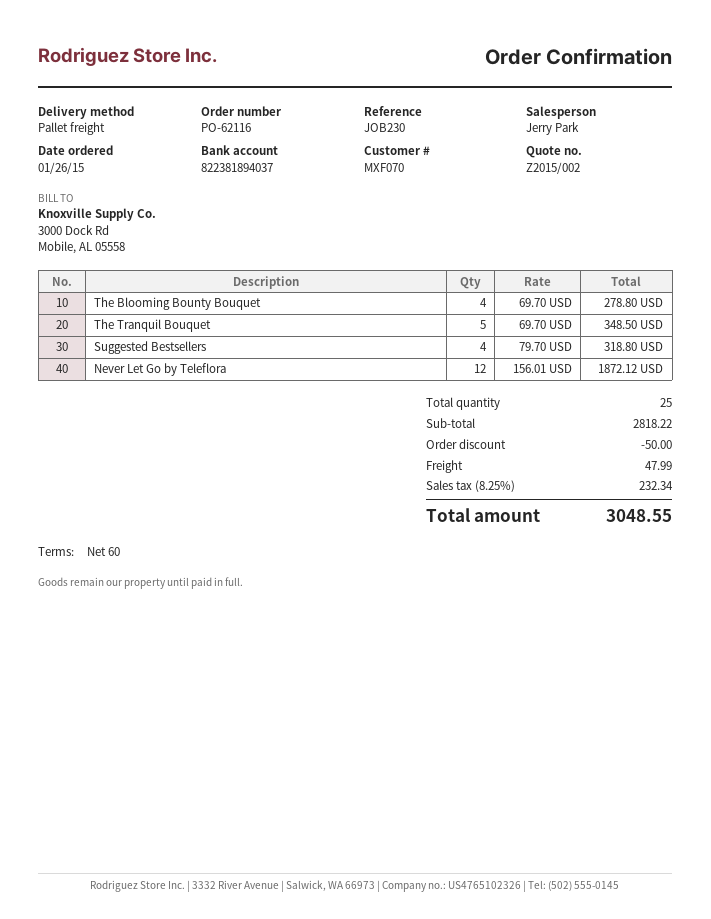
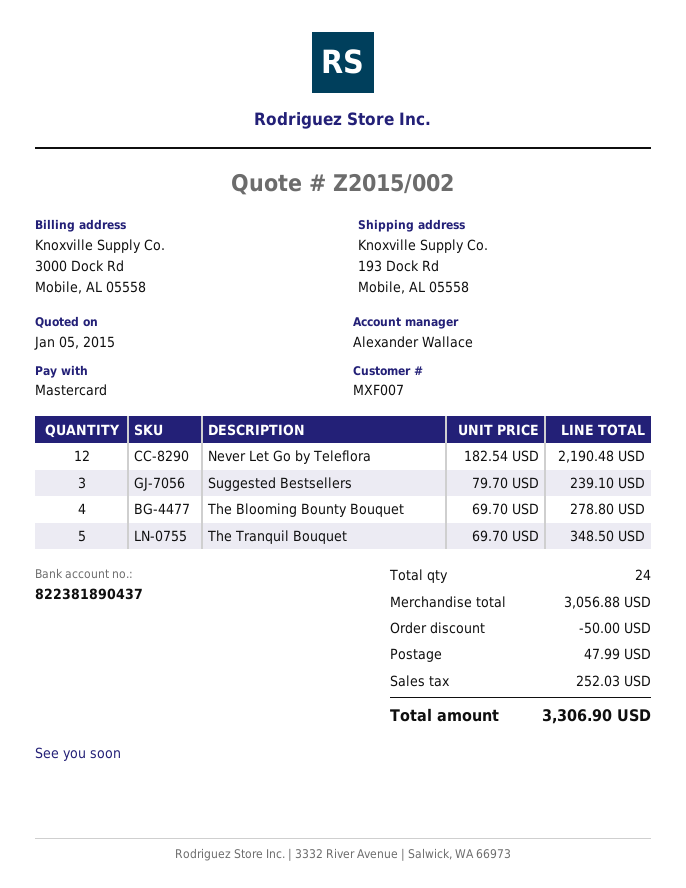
customer number: MXF070 -> MXF007
sales rep: Jerry Park -> Alexander Wallace
bank account: 822381894037 -> 822381890437
Suggested Bestsellers: 4 x 79.70 = 318.80 -> 3 x 79.70 = 239.10
Never Let Go by Teleflora: 12 x 156.01 = 1872.12 -> 12 x 182.54 = 2190.48
total quantity: 25 -> 24
subtotal: 2818.22 -> 3056.88
tax: 232.34 -> 252.03
total: 3048.55 -> 3306.90

